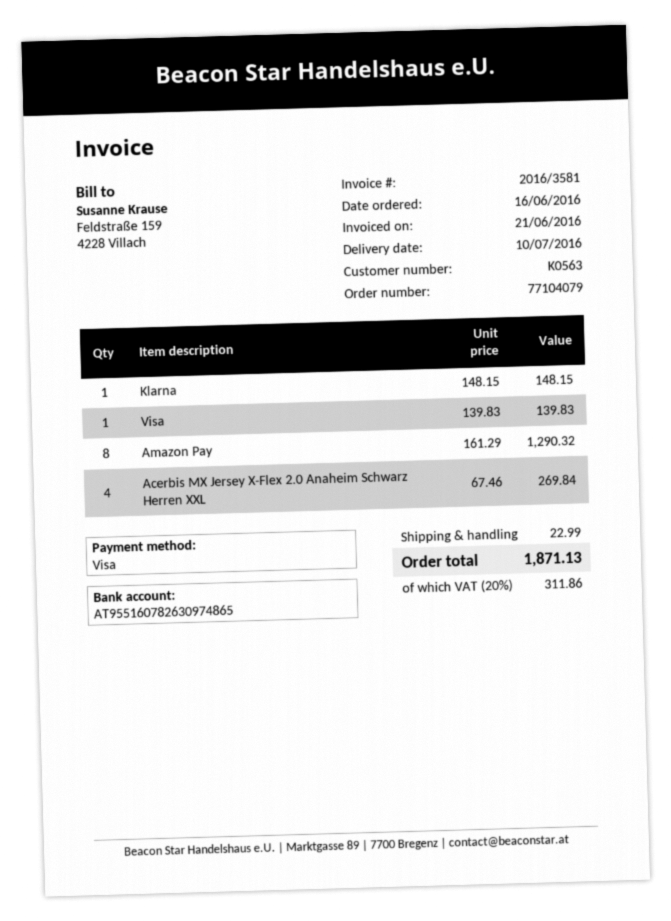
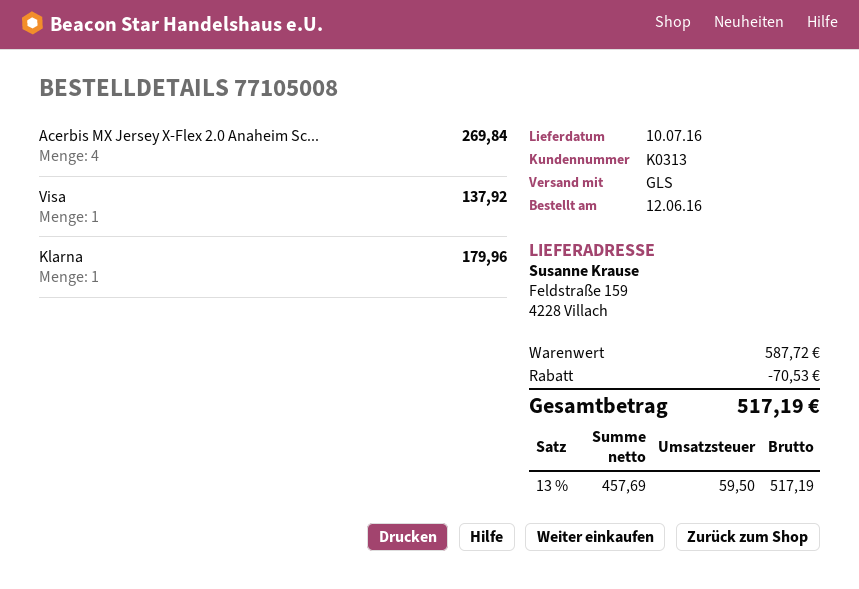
order number: 77104079 -> 77105008
order date: 2016-06-16 -> 2016-06-12
customer number: K0563 -> K0313
Klarna: 1 for 148.15 -> 1 for 179.96
Visa: 1 for 139.83 -> 1 for 137.92
Amazon Pay: 8 for 1290.32 -> none
discount: none -> 70.53
shipping: 22.99 -> none
tax: 20% = 311.86 -> 13% = 59.50
total: 1871.13 -> 517.19

